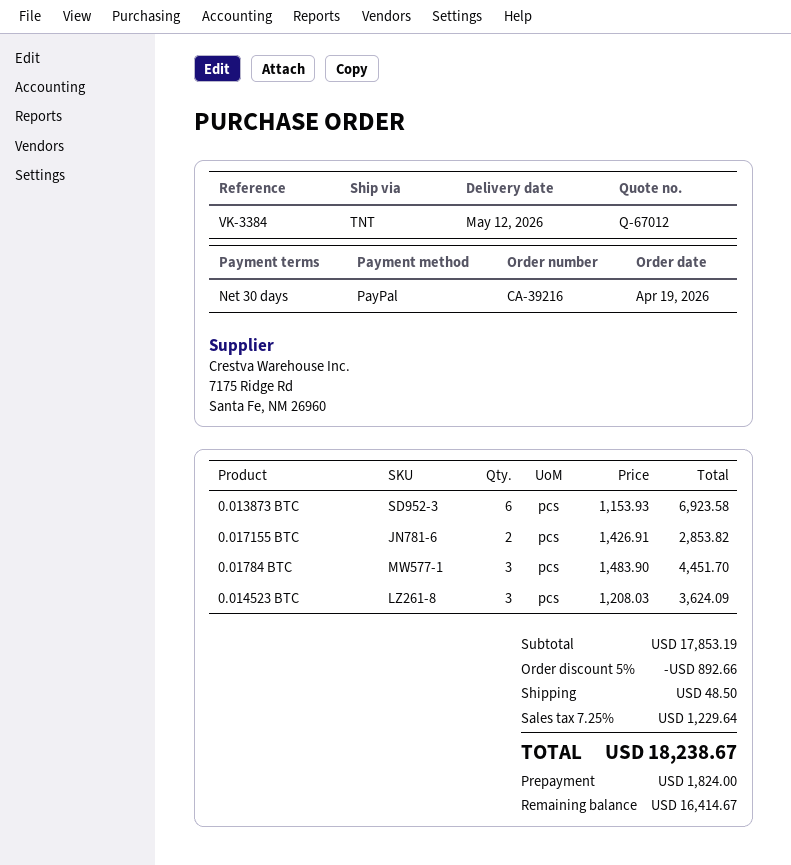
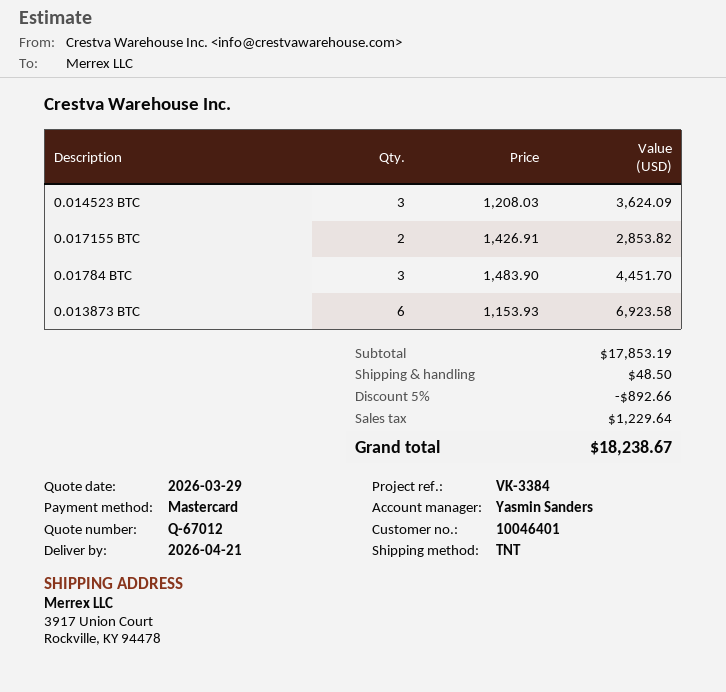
delivery date: 2026-05-12 -> 2026-04-21
payment method: PayPal -> Mastercard

